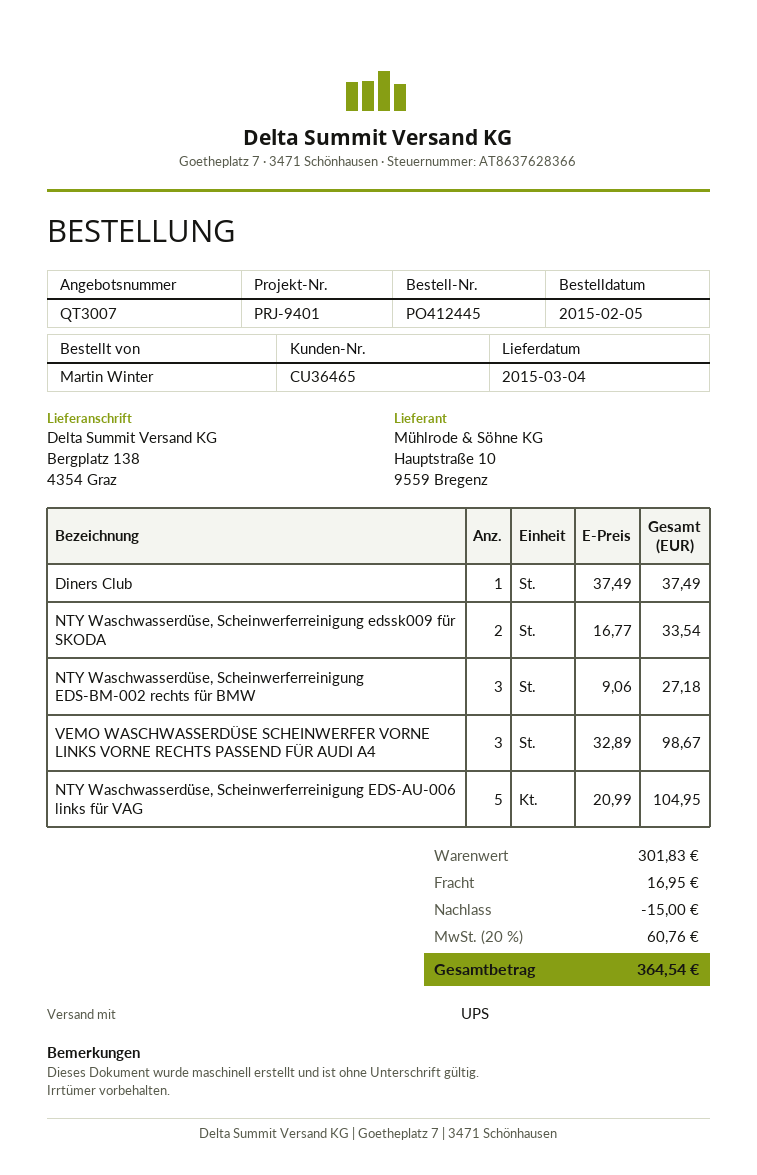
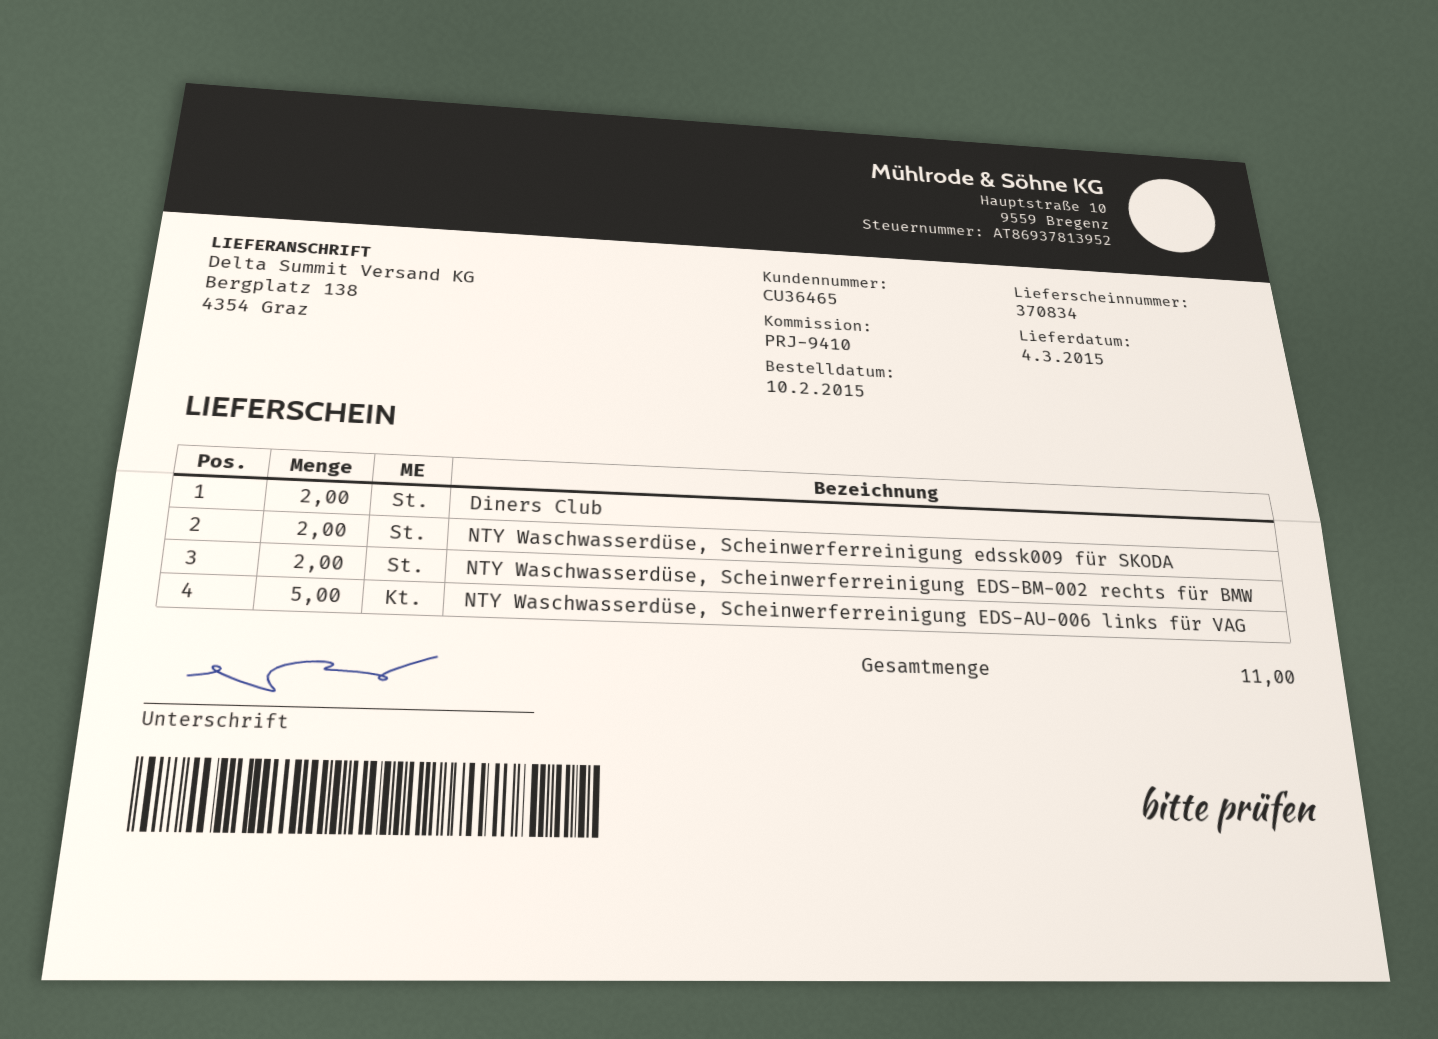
order date: 2015-02-05 -> 2015-02-10
reference: PRJ-9401 -> PRJ-9410
Diners Club: 1 -> 2
NTY Waschwasserdüse, Scheinwerferreinigung EDS-BM-002 rechts für BMW: 3 -> 2
VEMO WASCHWASSERDÜSE SCHEINWERFER VORNE LINKS VORNE RECHTS PASSEND FÜR AUDI A4: 3 -> none

